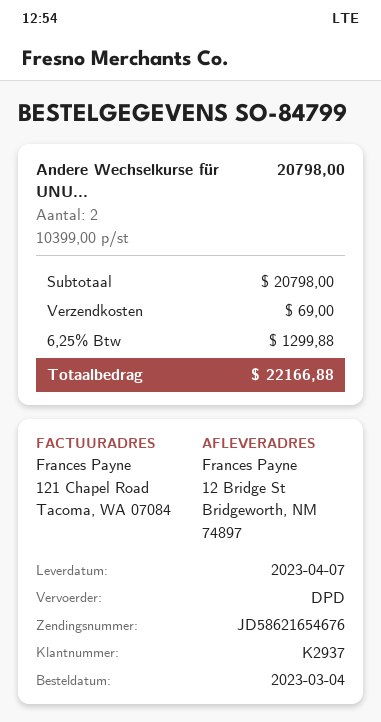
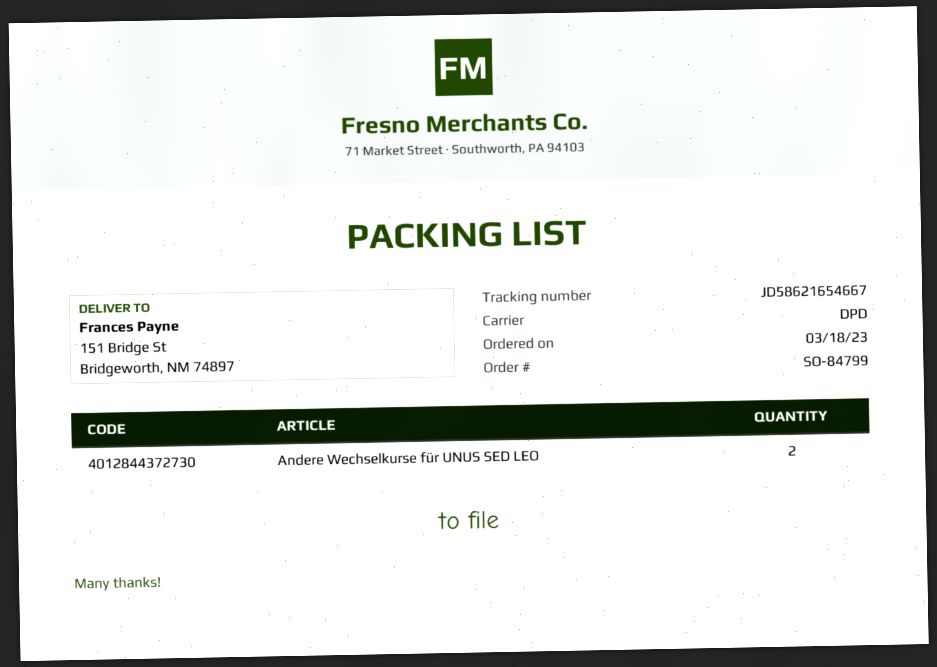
order date: 2023-03-04 -> 2023-03-18
tracking number: JD58621654676 -> JD58621654667
ship to: 12 Bridge St, Bridgeworth, NM 74897 -> 151 Bridge St, Bridgeworth, NM 74897

